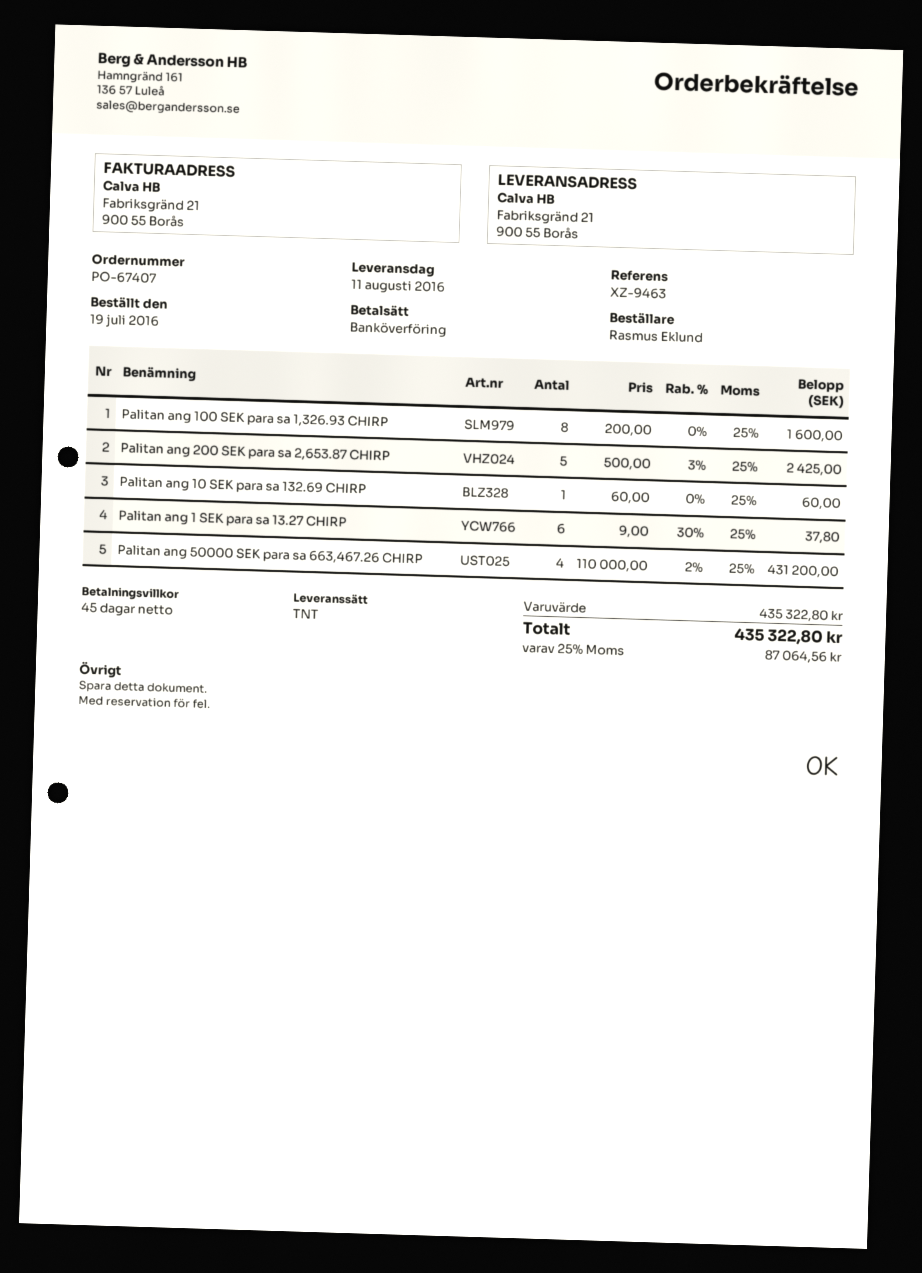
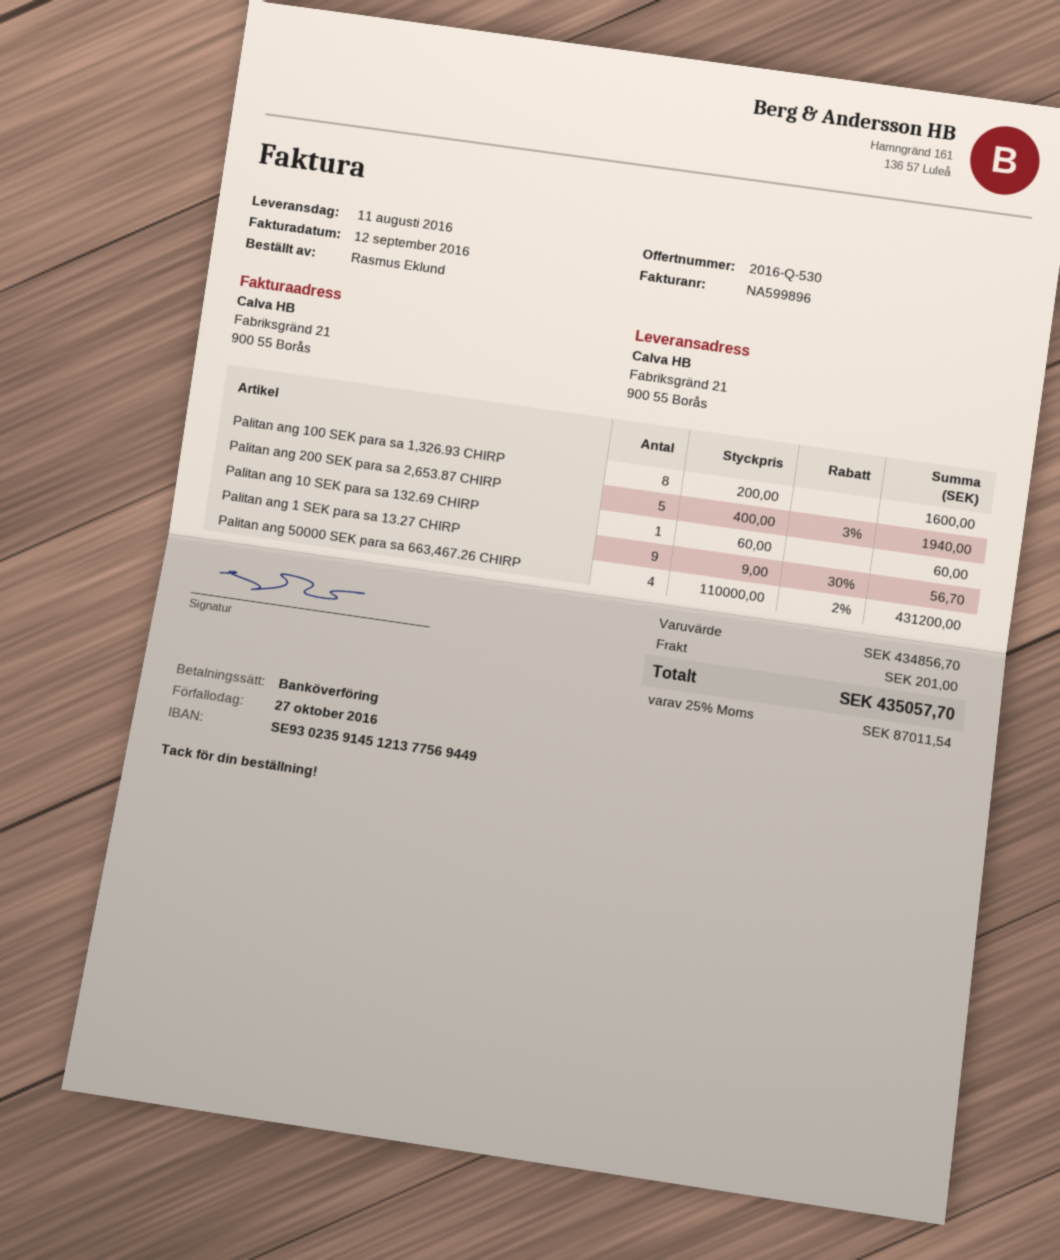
Palitan ang 200 SEK para sa 2,653.87 CHIRP: 5 x 500.00 - 3% = 2425.00 -> 5 x 400.00 - 3% = 1940.00
Palitan ang 1 SEK para sa 13.27 CHIRP: 6 x 9.00 - 30% = 37.80 -> 9 x 9.00 - 30% = 56.70
subtotal: 435322.80 -> 434856.70
shipping: none -> 201.00
tax: 25% = 87064.56 -> 25% = 87011.54
total: 435322.80 -> 435057.70

